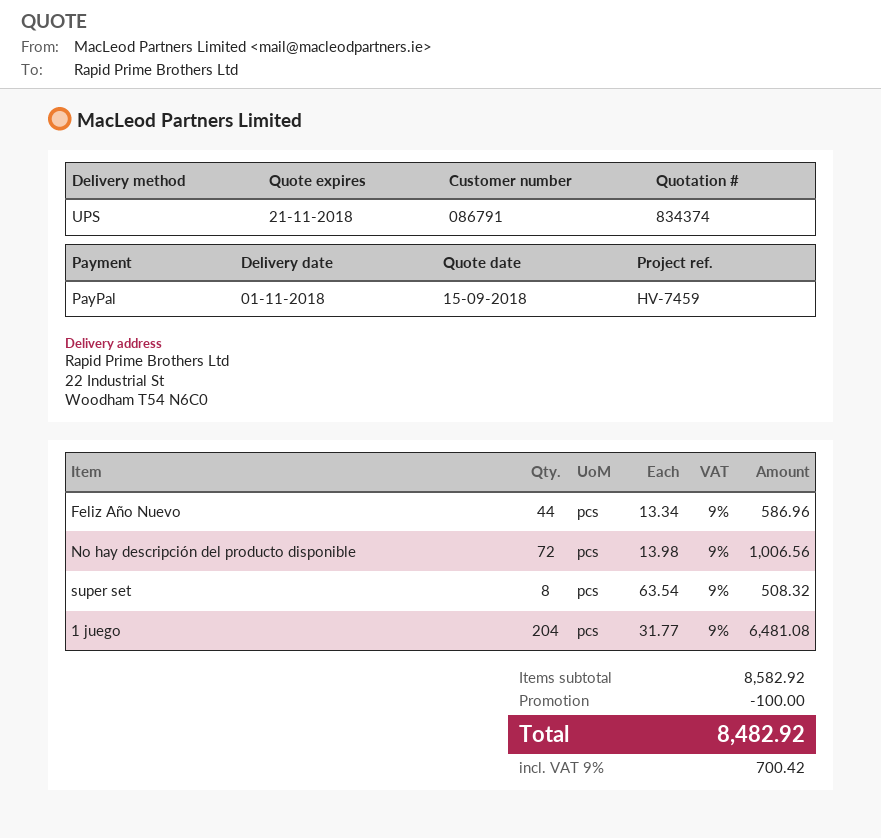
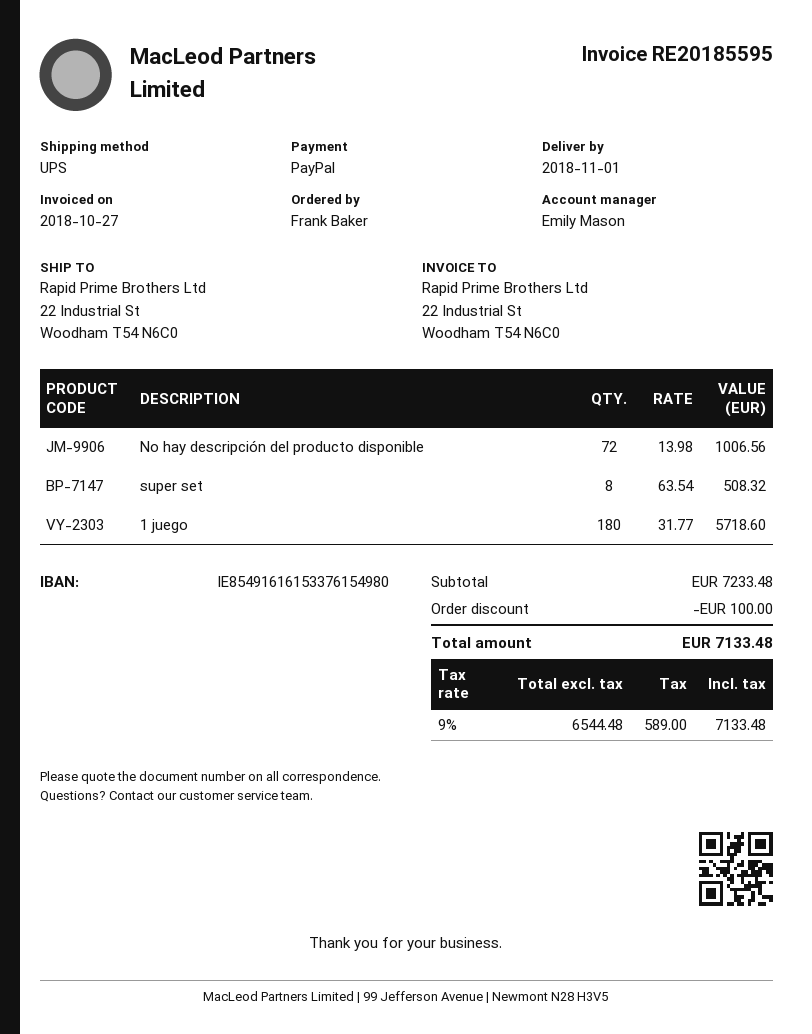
Feliz Año Nuevo: 44 x 13.34 = 586.96 -> none
1 juego: 204 x 31.77 = 6481.08 -> 180 x 31.77 = 5718.60
subtotal: 8582.92 -> 7233.48
tax: 9% = 700.42 -> 9% = 589.00
total: 8482.92 -> 7133.48

